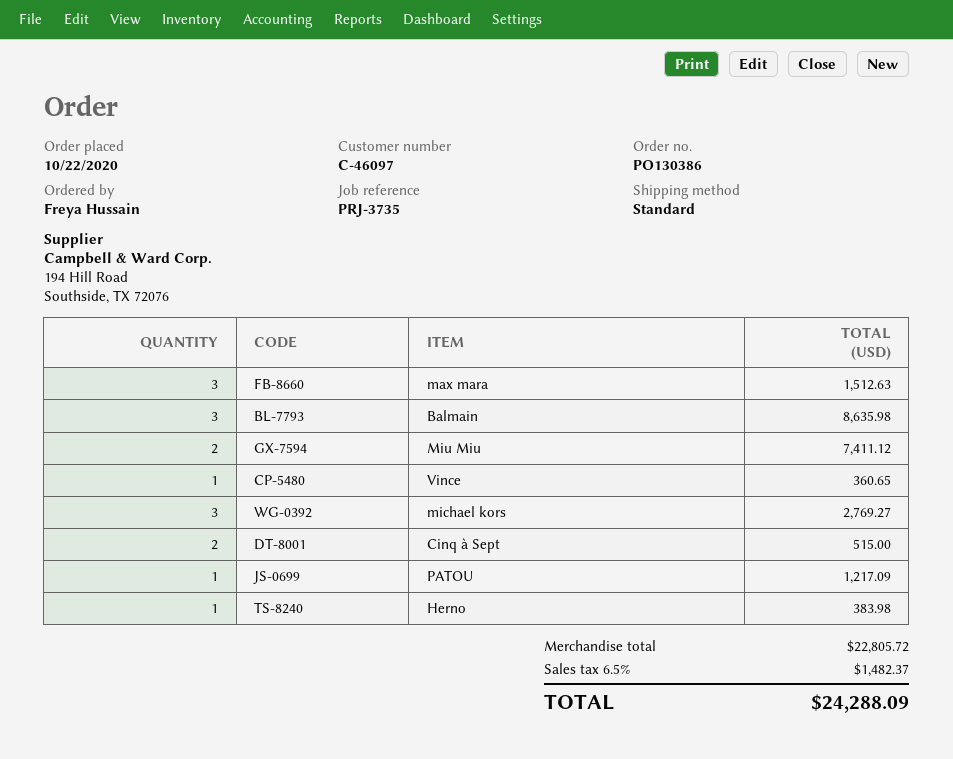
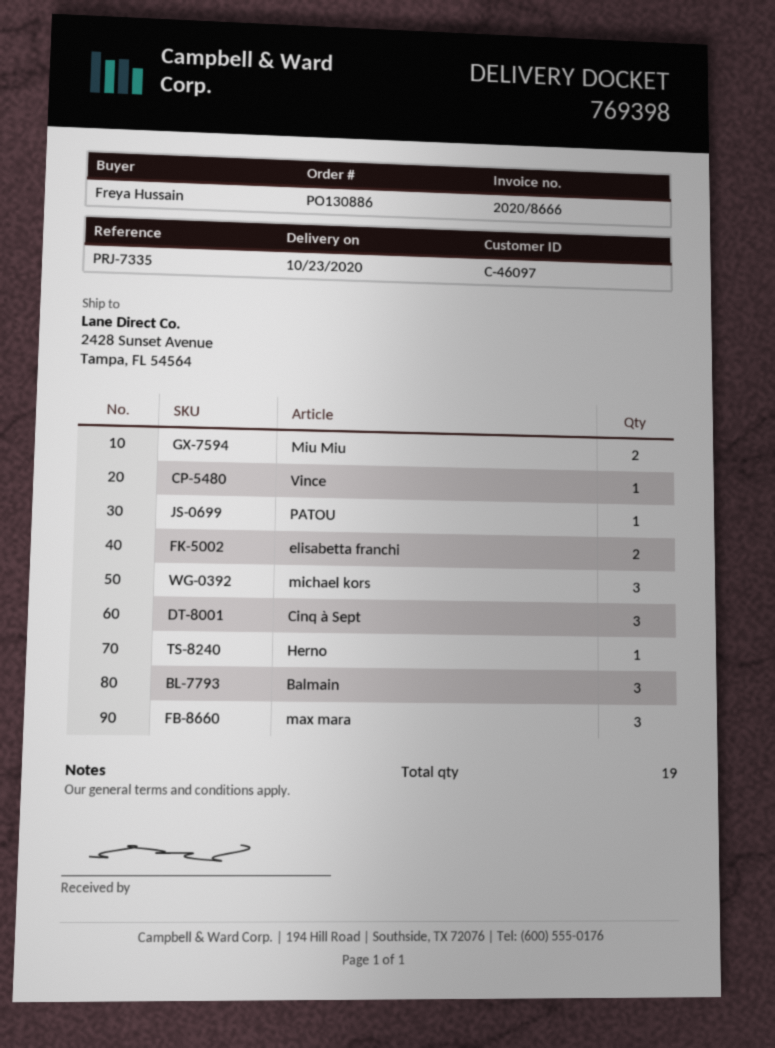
order number: PO130386 -> PO130886
reference: PRJ-3735 -> PRJ-7335
Cinq à Sept: 2 -> 3
elisabetta franchi: none -> 2

